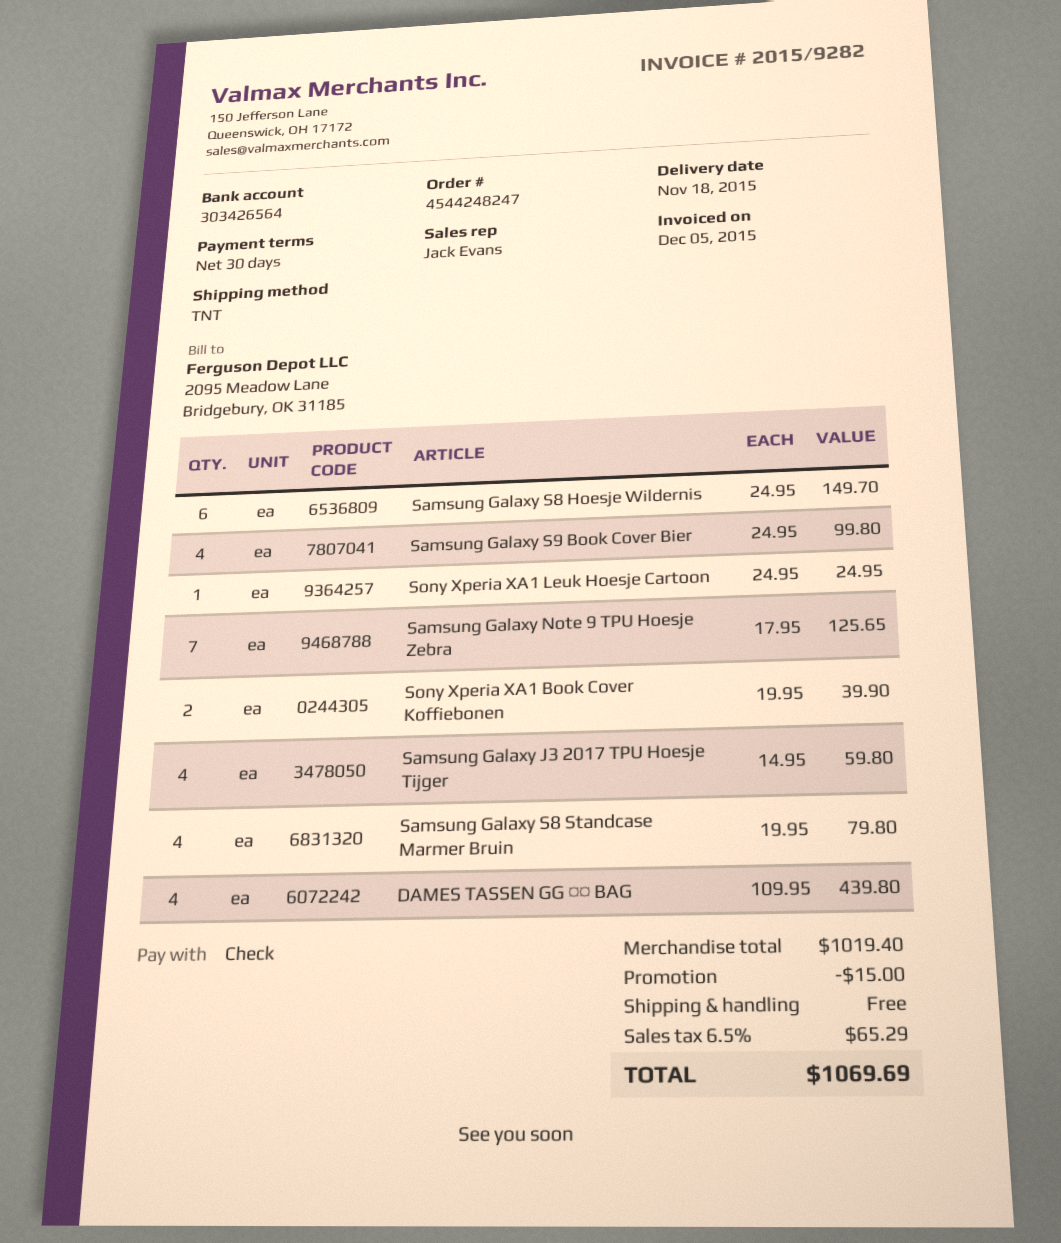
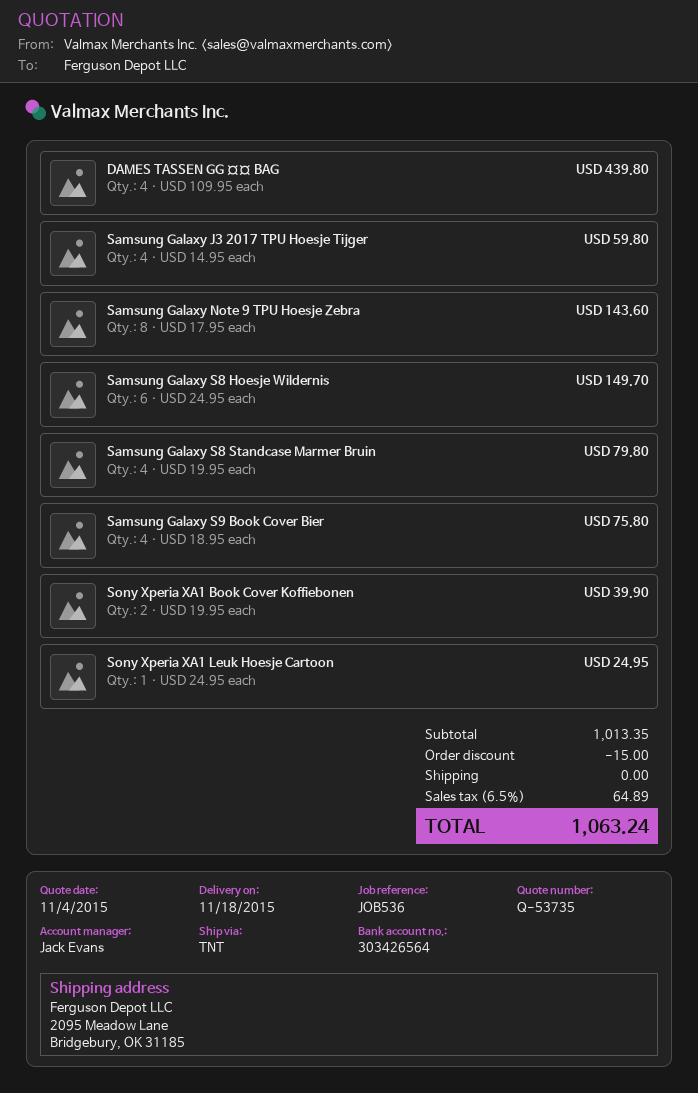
Samsung Galaxy S9 Book Cover Bier: 4 x 24.95 = 99.80 -> 4 x 18.95 = 75.80
Samsung Galaxy Note 9 TPU Hoesje Zebra: 7 x 17.95 = 125.65 -> 8 x 17.95 = 143.60
subtotal: 1019.40 -> 1013.35
tax: 6.5% = 65.29 -> 6.5% = 64.89
total: 1069.69 -> 1063.24

